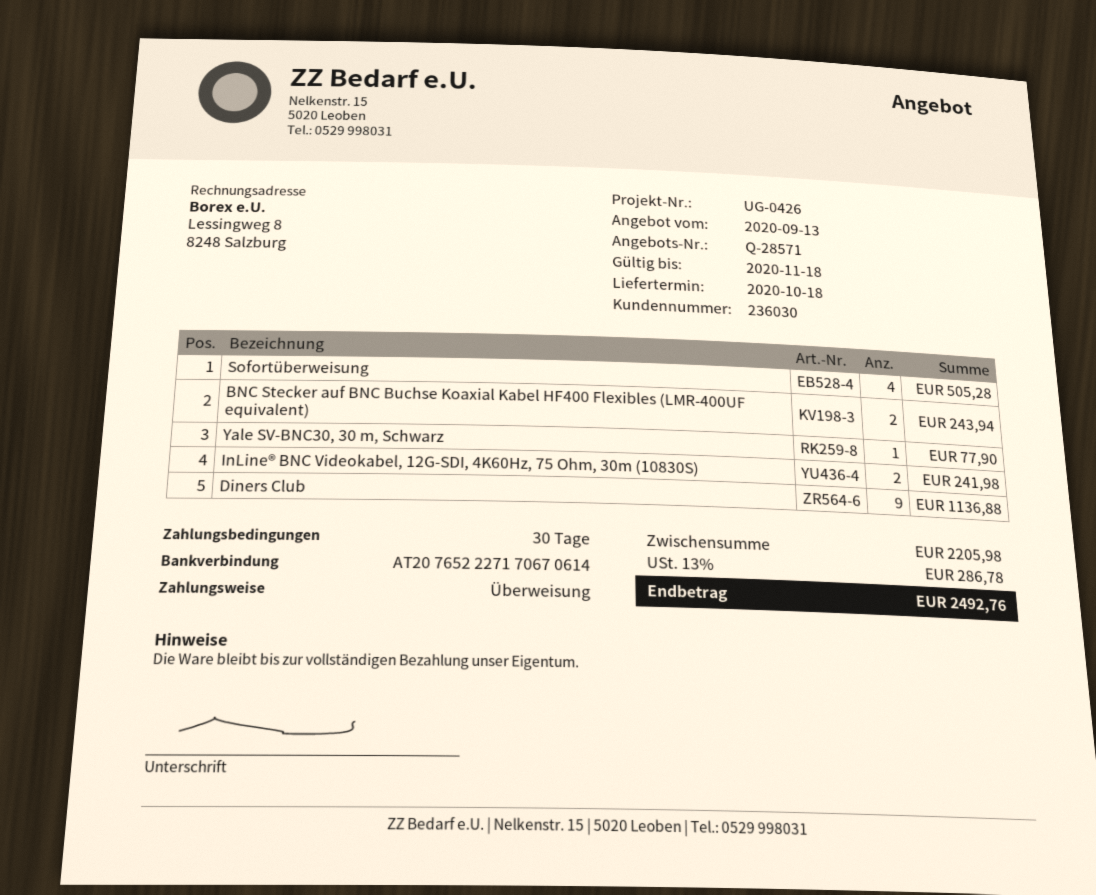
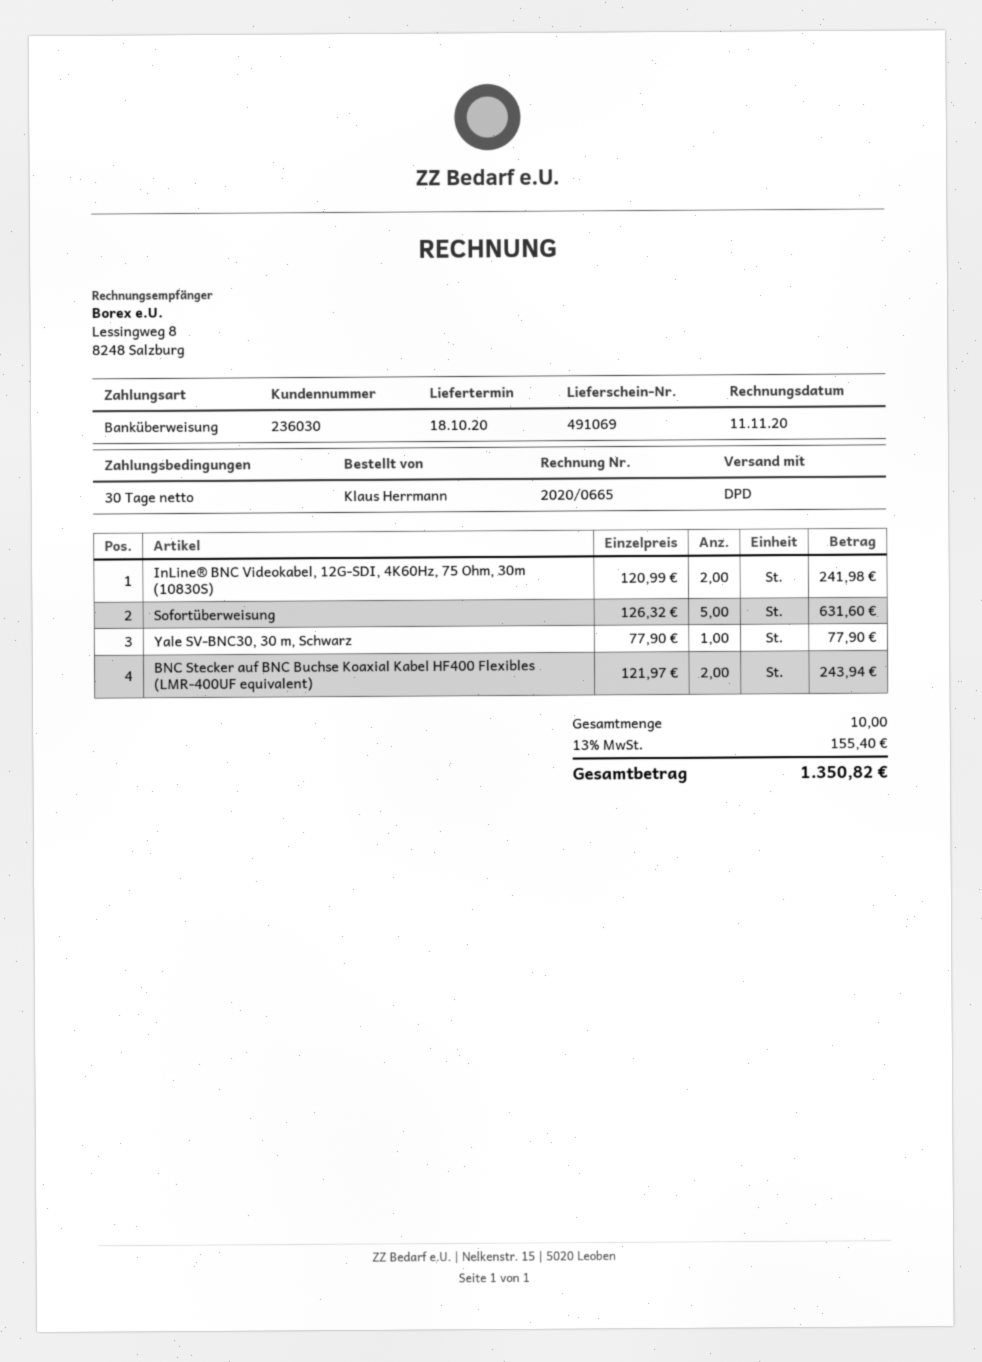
Sofortüberweisung: 4 for 505.28 -> 5 for 631.60
Diners Club: 9 for 1136.88 -> none
tax: 13% = 286.78 -> 13% = 155.40
total: 2492.76 -> 1350.82

